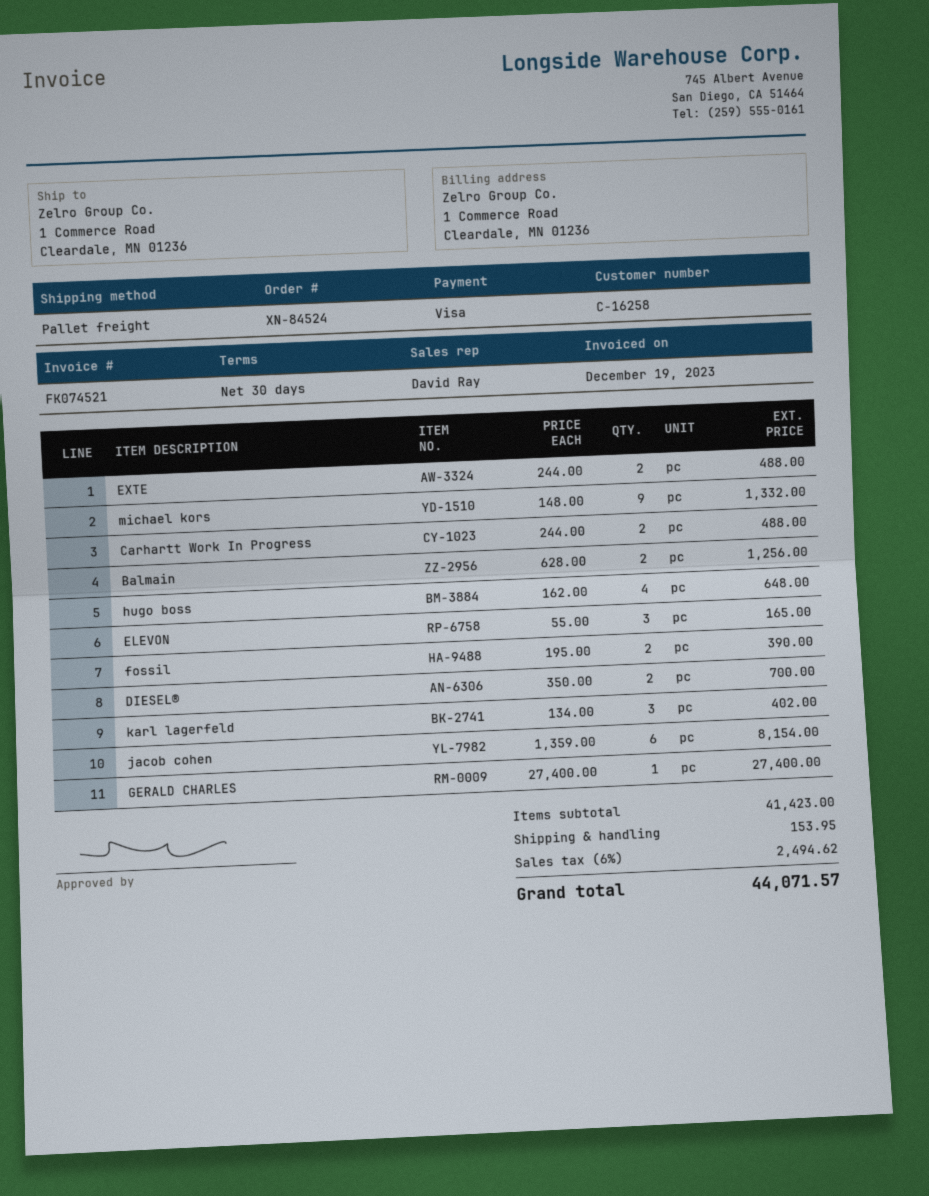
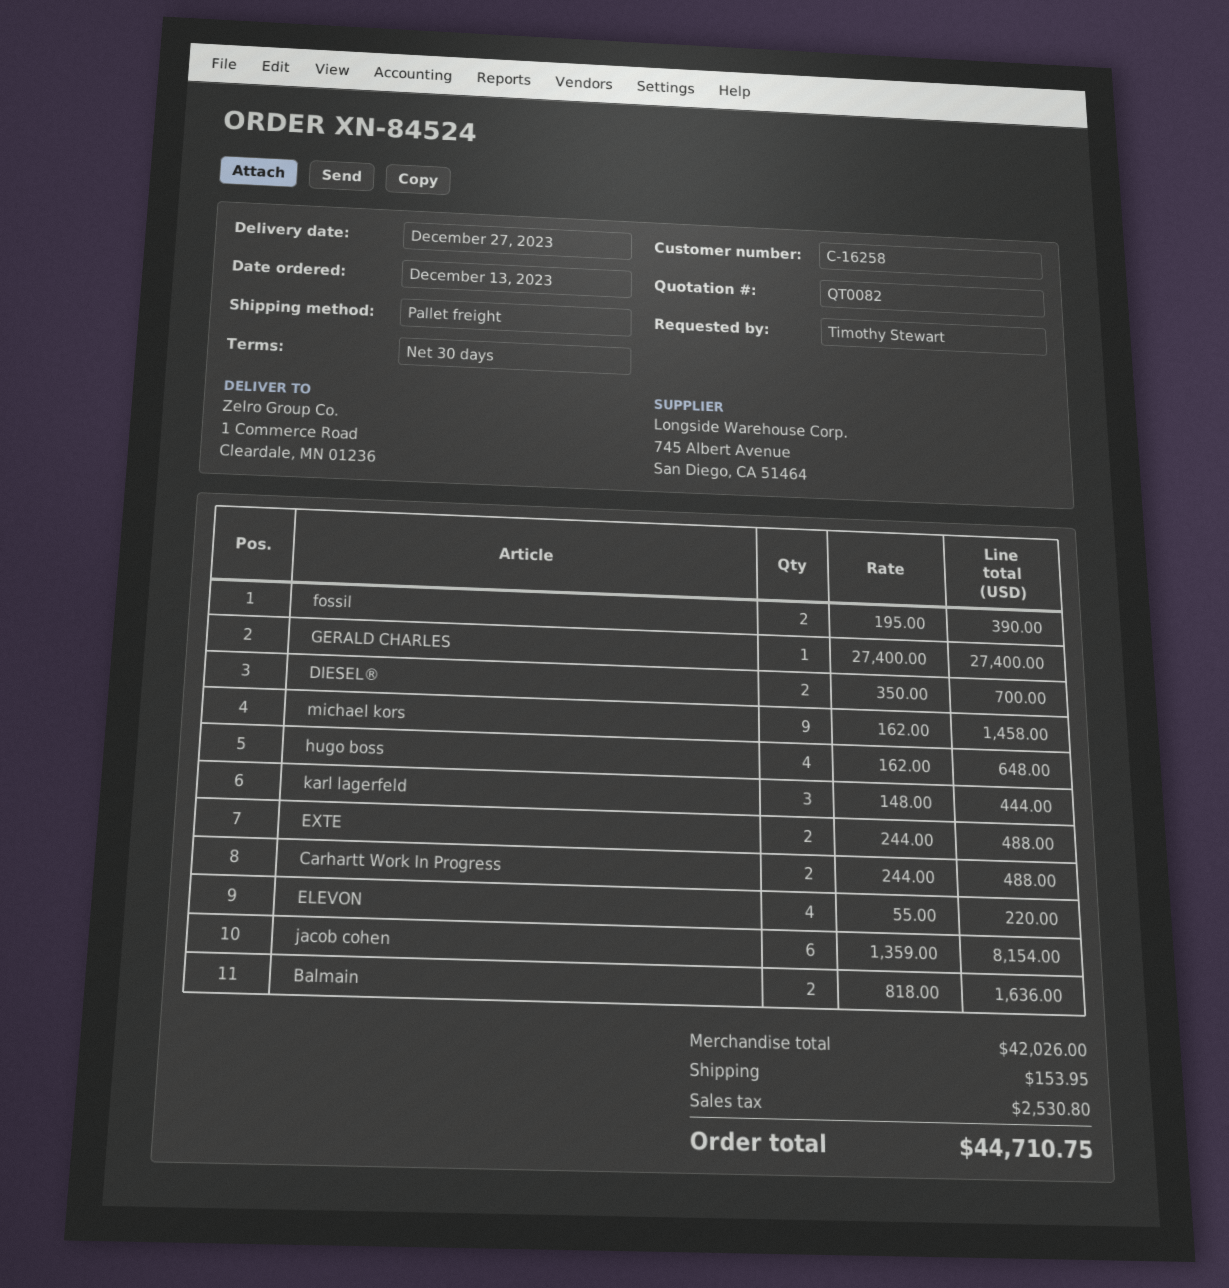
michael kors: 9 x 148.00 = 1332.00 -> 9 x 162.00 = 1458.00
Balmain: 2 x 628.00 = 1256.00 -> 2 x 818.00 = 1636.00
ELEVON: 3 x 55.00 = 165.00 -> 4 x 55.00 = 220.00
karl lagerfeld: 3 x 134.00 = 402.00 -> 3 x 148.00 = 444.00
subtotal: 41423.00 -> 42026.00
tax: 2494.62 -> 2530.80
total: 44071.57 -> 44710.75

